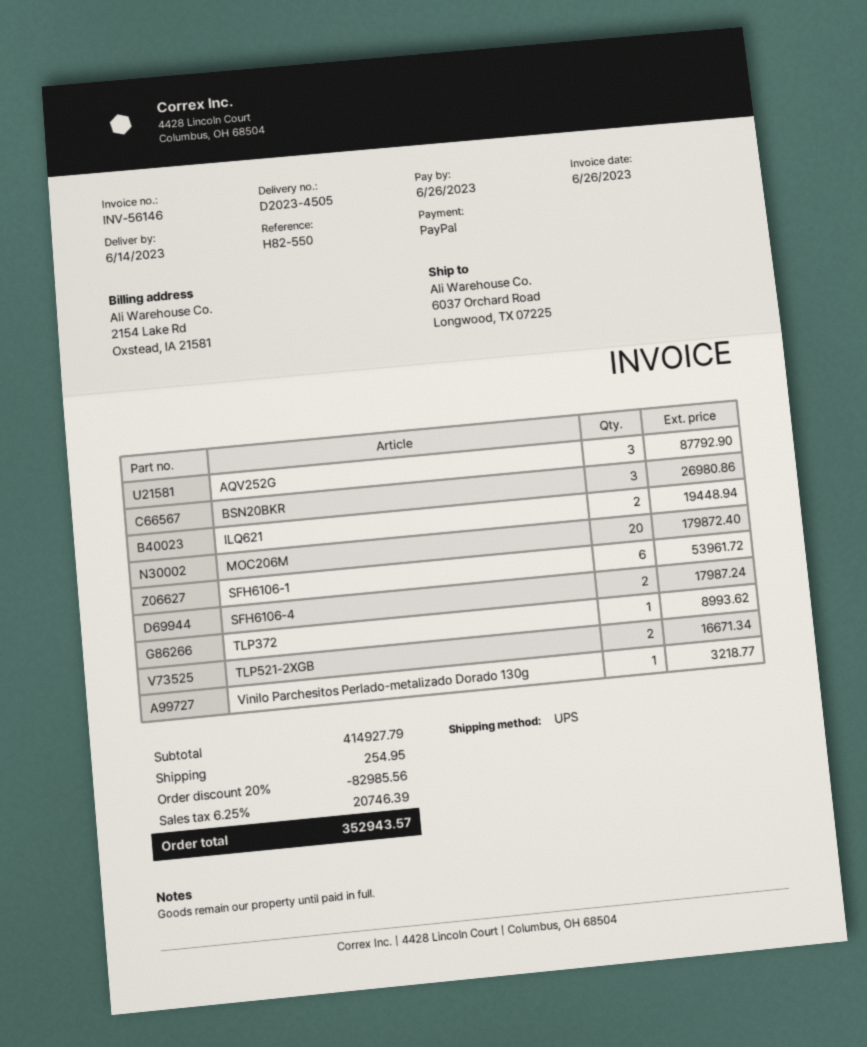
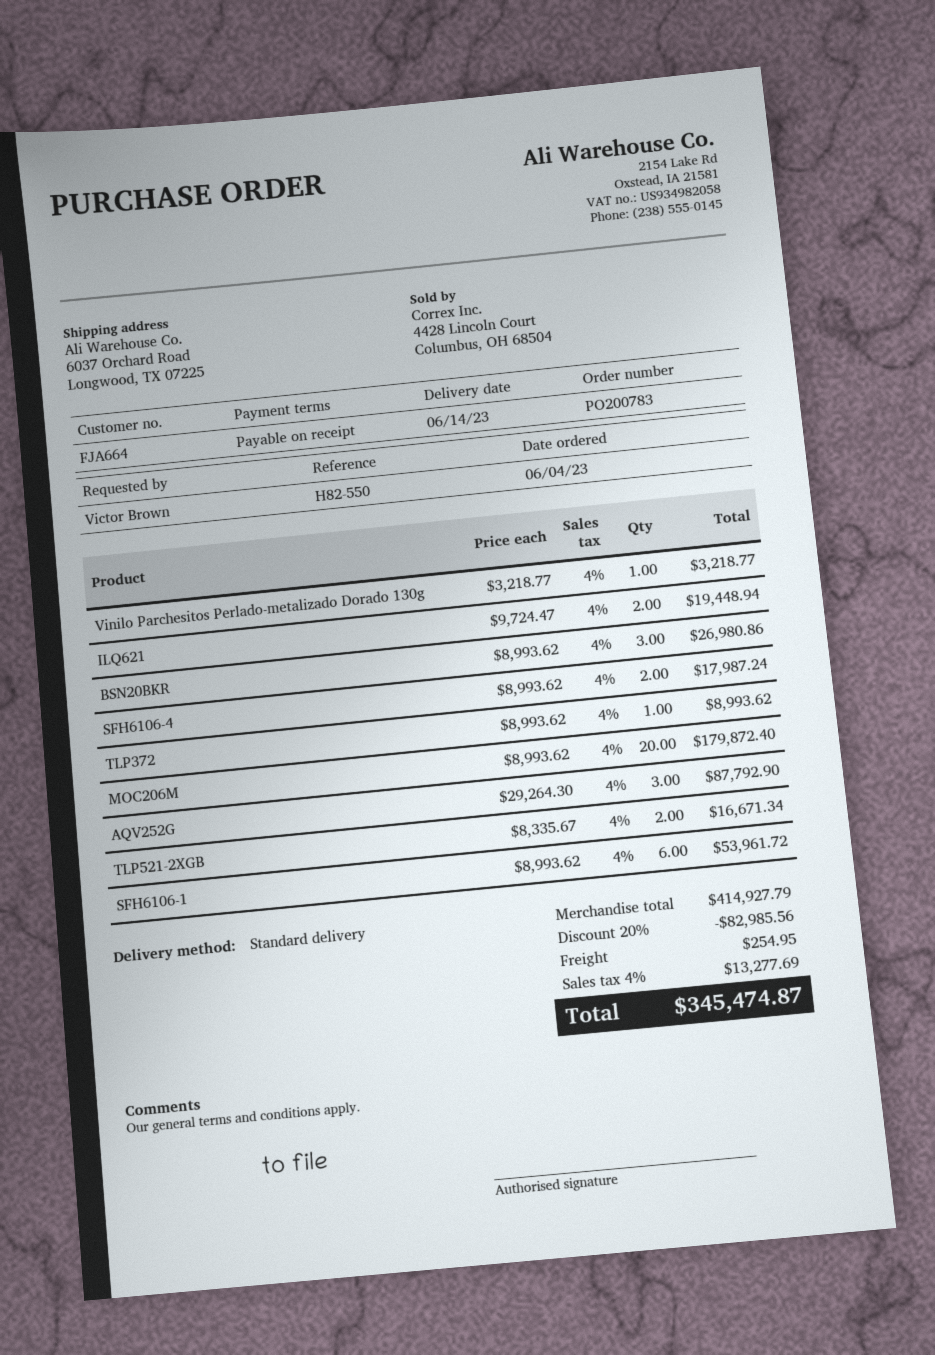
shipping method: UPS -> standard
tax: 6.25% = 20746.39 -> 4% = 13277.69
total: 352943.57 -> 345474.87

